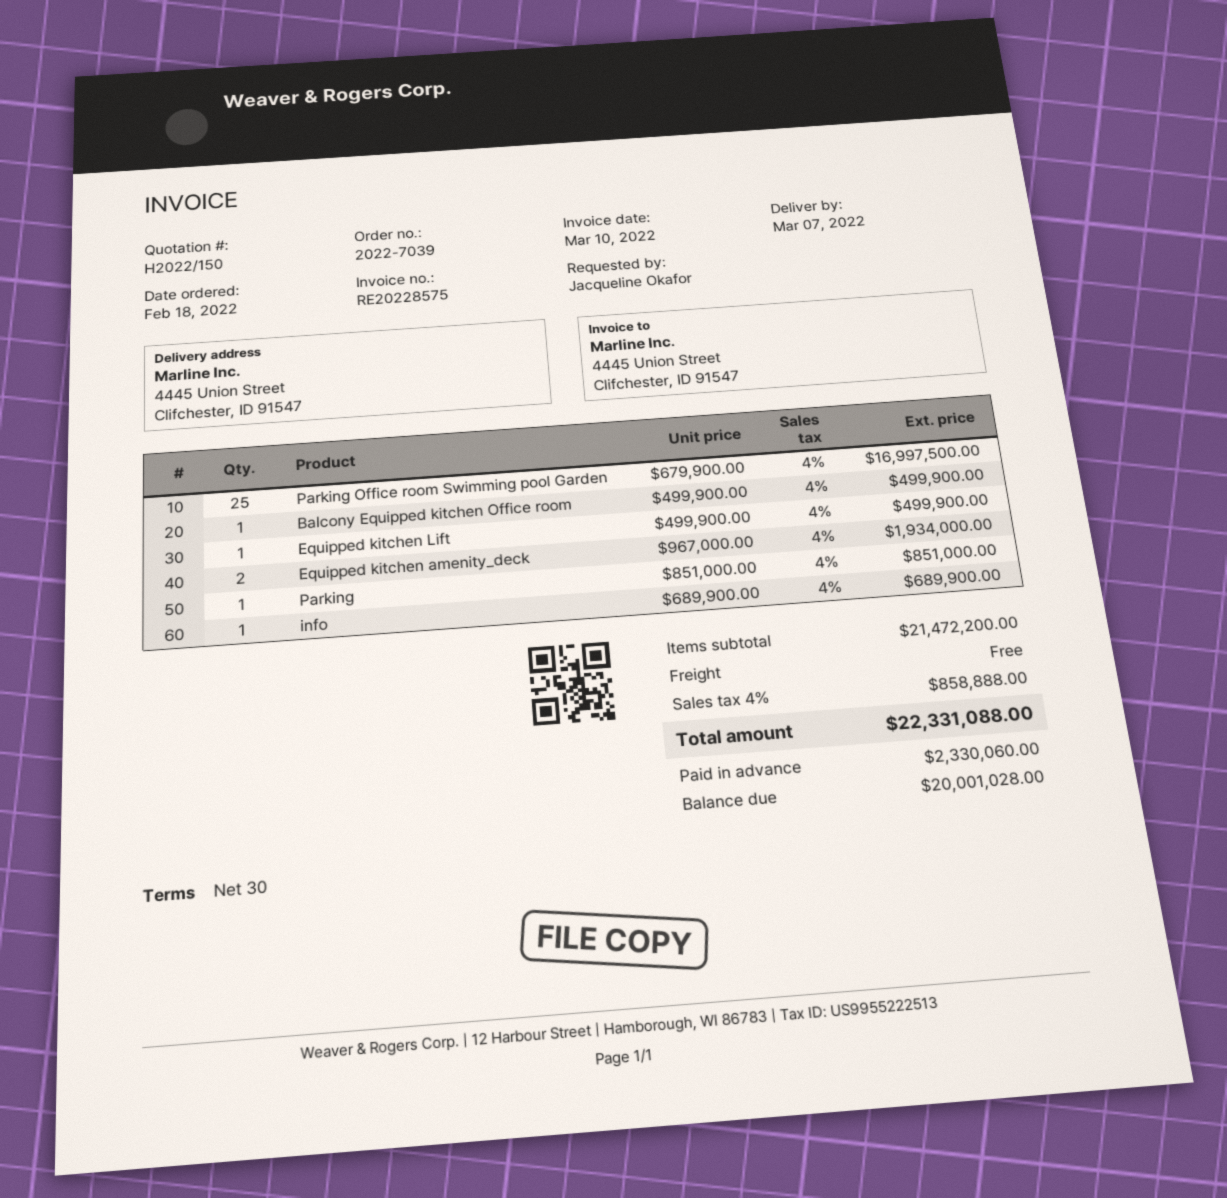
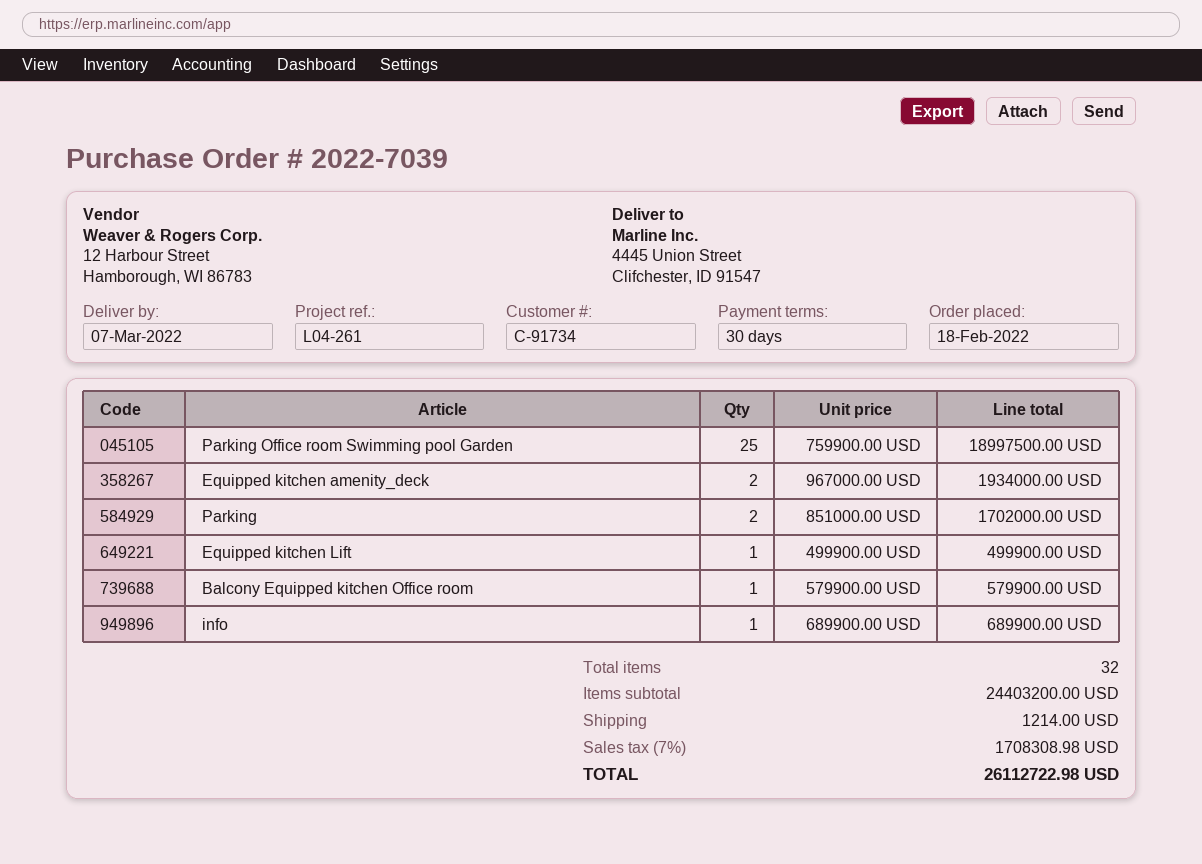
Parking Office room Swimming pool Garden: 25 x 679900.00 = 16997500.00 -> 25 x 759900.00 = 18997500.00
Balcony Equipped kitchen Office room: 1 x 499900.00 = 499900.00 -> 1 x 579900.00 = 579900.00
Parking: 1 x 851000.00 = 851000.00 -> 2 x 851000.00 = 1702000.00
subtotal: 21472200.00 -> 24403200.00
shipping: 0.00 -> 1214.00
tax: 4% = 858888.00 -> 7% = 1708308.98
total: 22331088.00 -> 26112722.98

